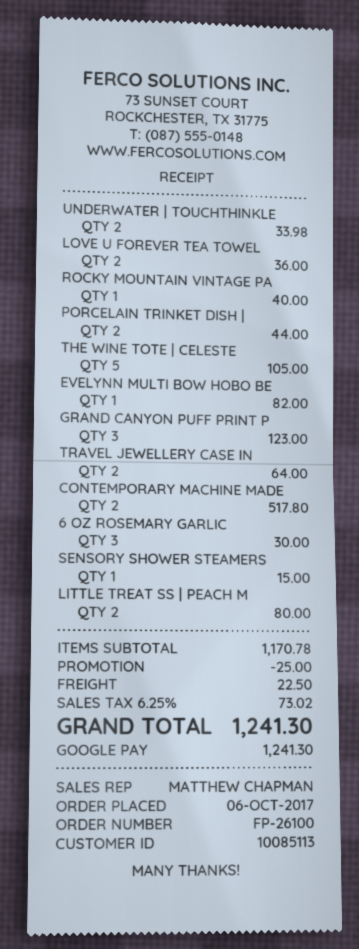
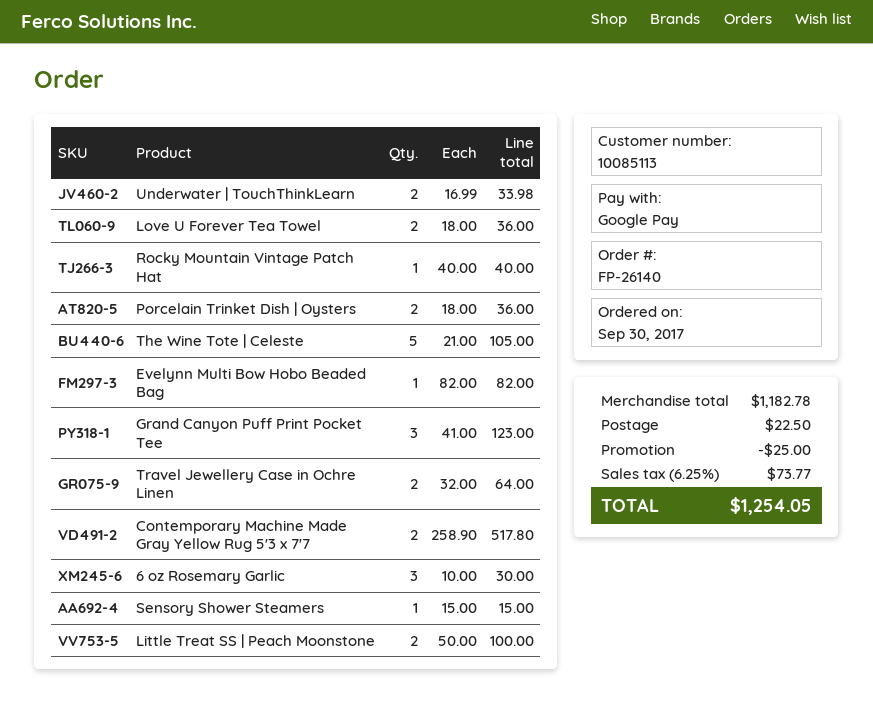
order number: FP-26100 -> FP-26140
order date: 2017-10-06 -> 2017-09-30
PORCELAIN TRINKET DISH |: 2 for 44.00 -> 2 for 36.00
LITTLE TREAT SS | PEACH M: 2 for 80.00 -> 2 for 100.00
subtotal: 1170.78 -> 1182.78
tax: 6.25% = 73.02 -> 6.25% = 73.77
total: 1241.30 -> 1254.05

